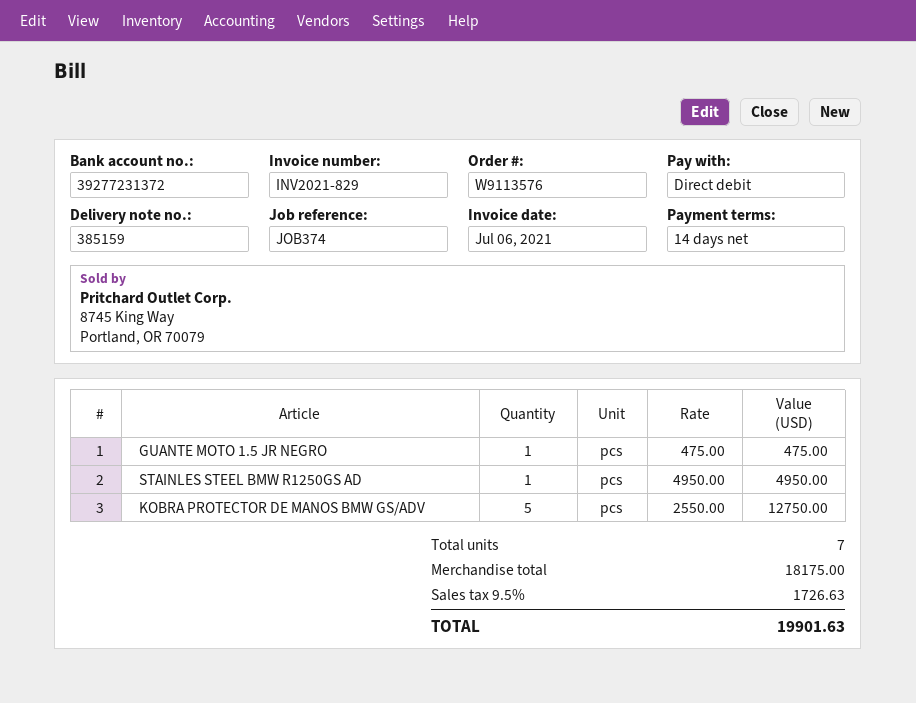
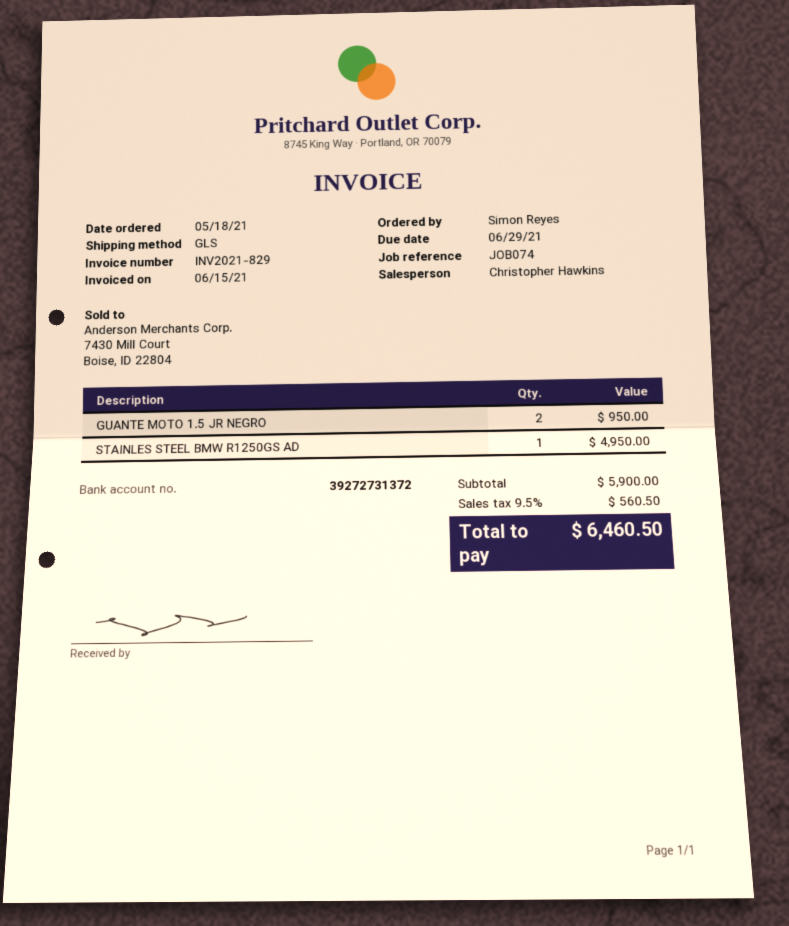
invoice date: 2021-07-06 -> 2021-06-15
reference: JOB374 -> JOB074
bank account: 39277231372 -> 39272731372
GUANTE MOTO 1.5 JR NEGRO: 1 for 475.00 -> 2 for 950.00
KOBRA PROTECTOR DE MANOS BMW GS/ADV: 5 for 12750.00 -> none
subtotal: 18175.00 -> 5900.00
tax: 9.5% = 1726.63 -> 9.5% = 560.50
total: 19901.63 -> 6460.50

